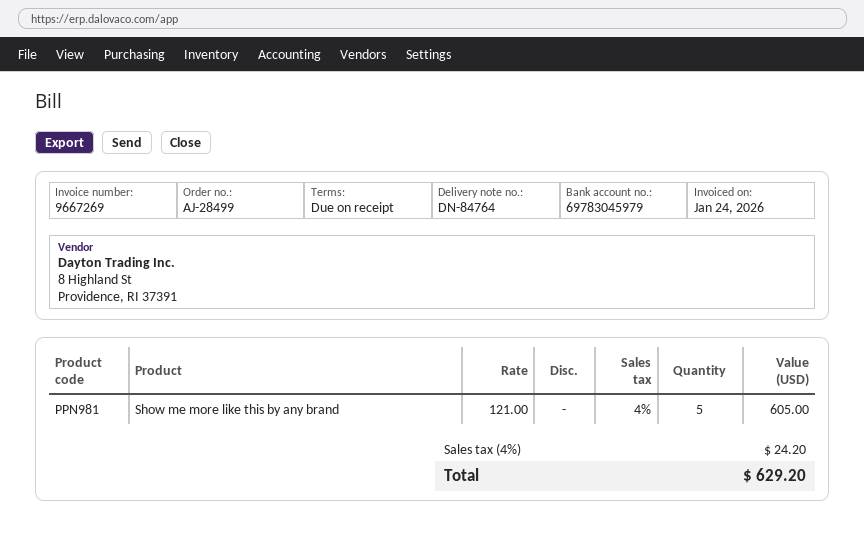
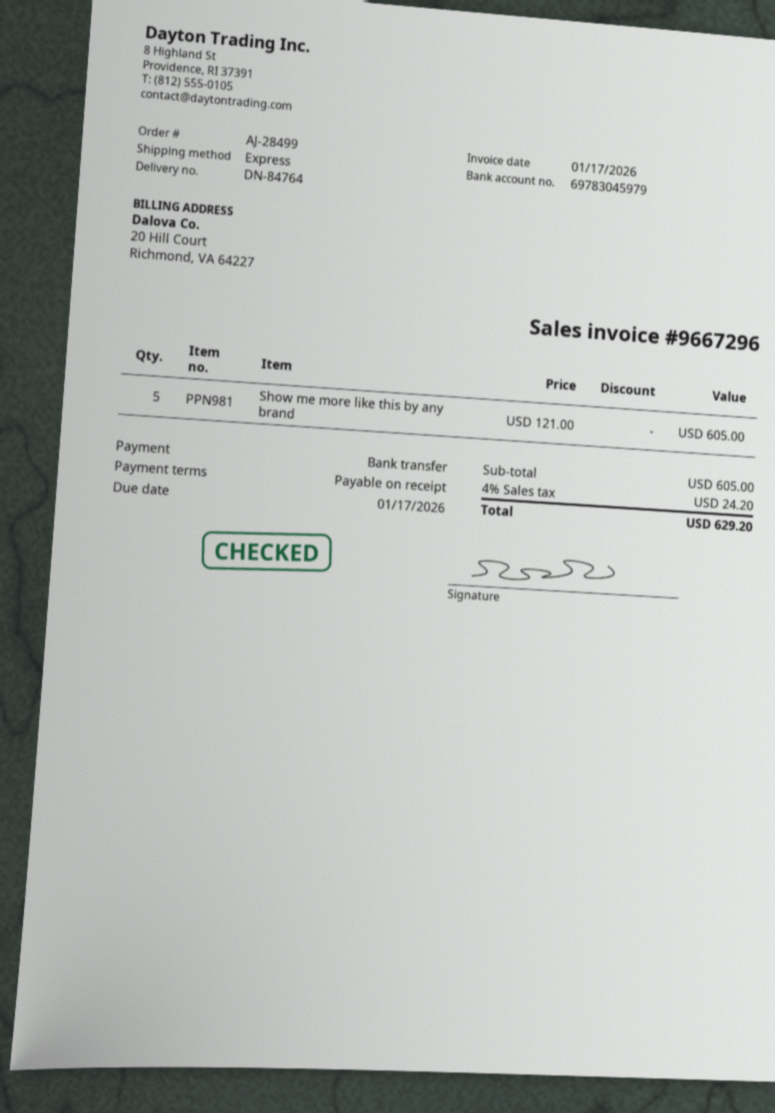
invoice number: 9667269 -> 9667296
invoice date: 2026-01-24 -> 2026-01-17

